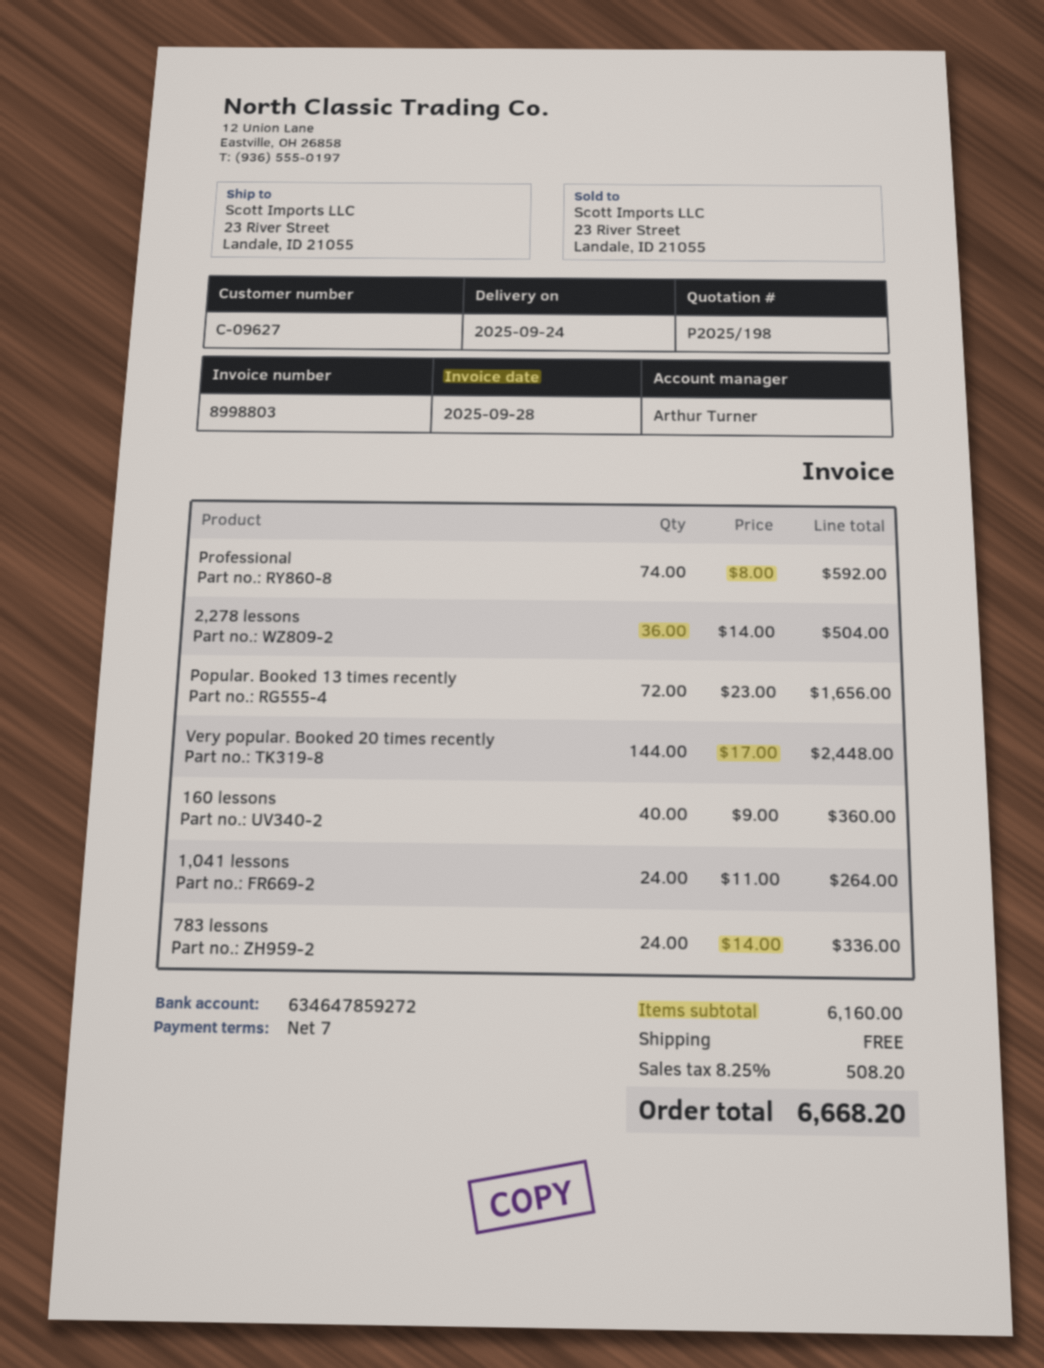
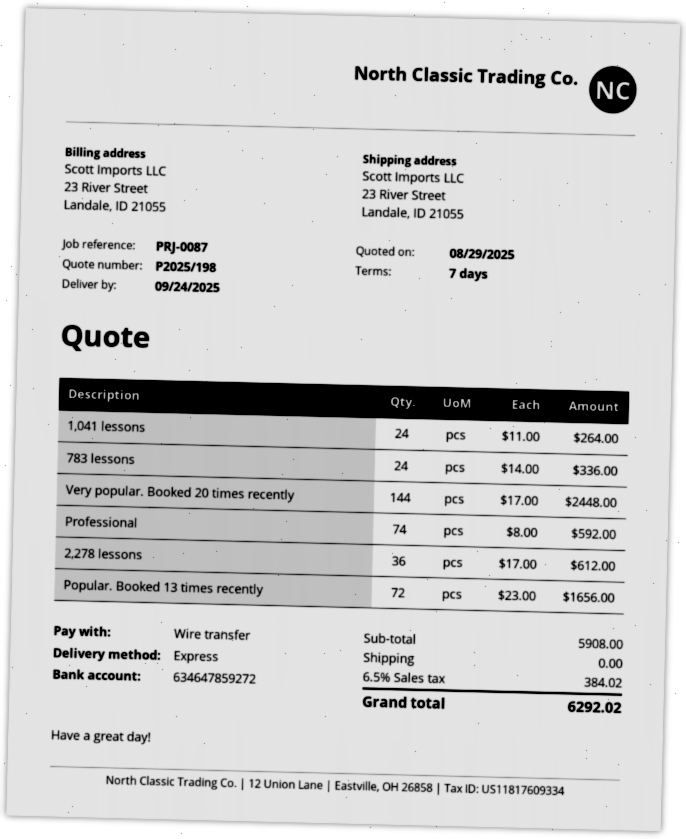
2,278 lessons: 36 x 14.00 = 504.00 -> 36 x 17.00 = 612.00
160 lessons: 40 x 9.00 = 360.00 -> none
subtotal: 6160.00 -> 5908.00
tax: 8.25% = 508.20 -> 6.5% = 384.02
total: 6668.20 -> 6292.02

